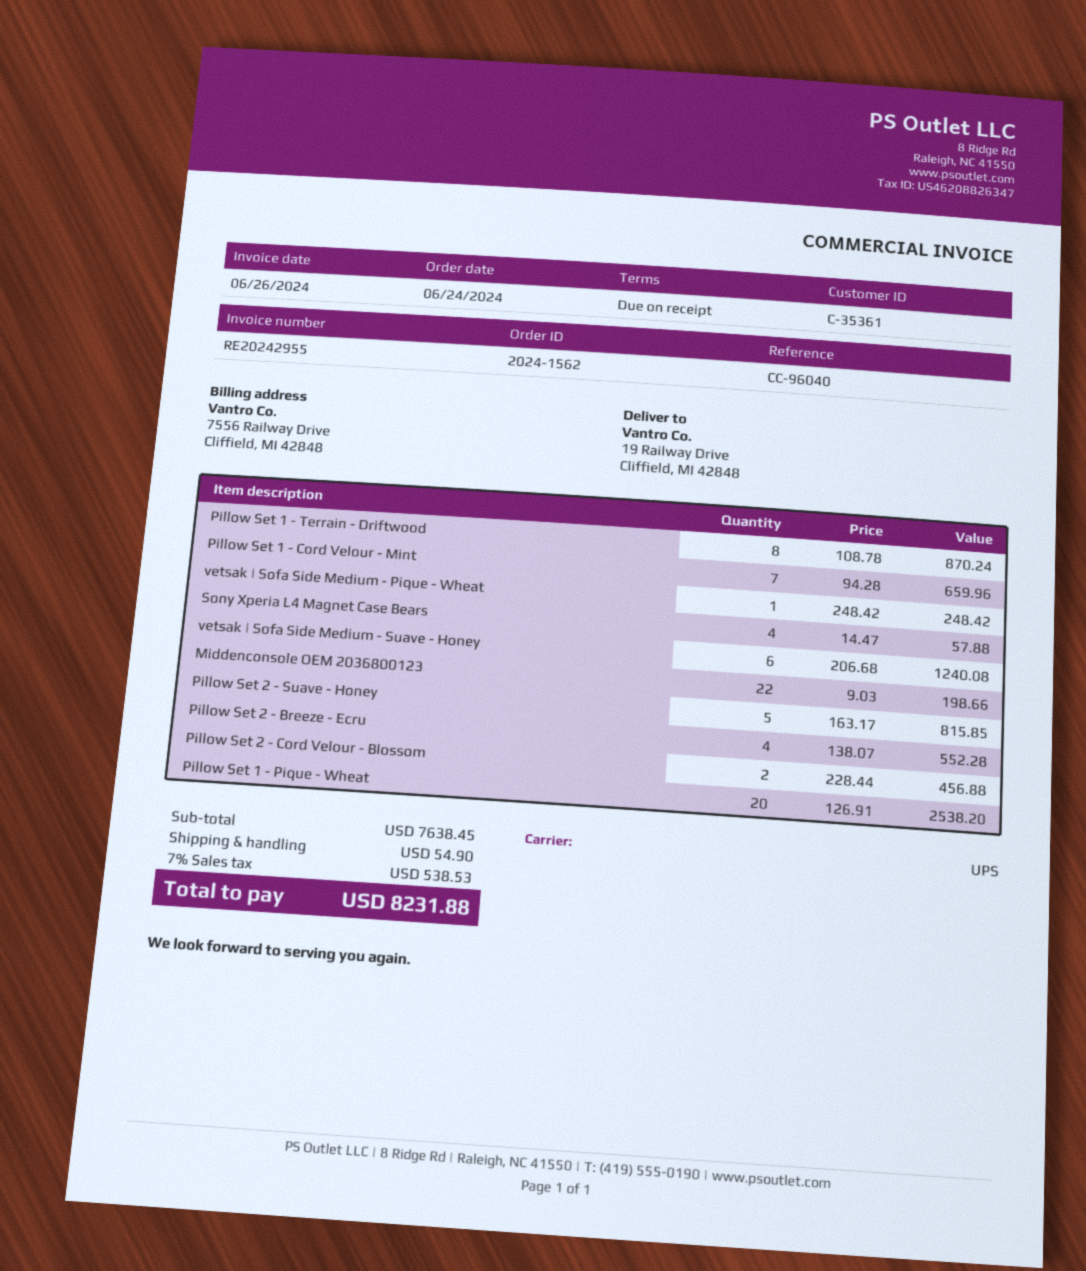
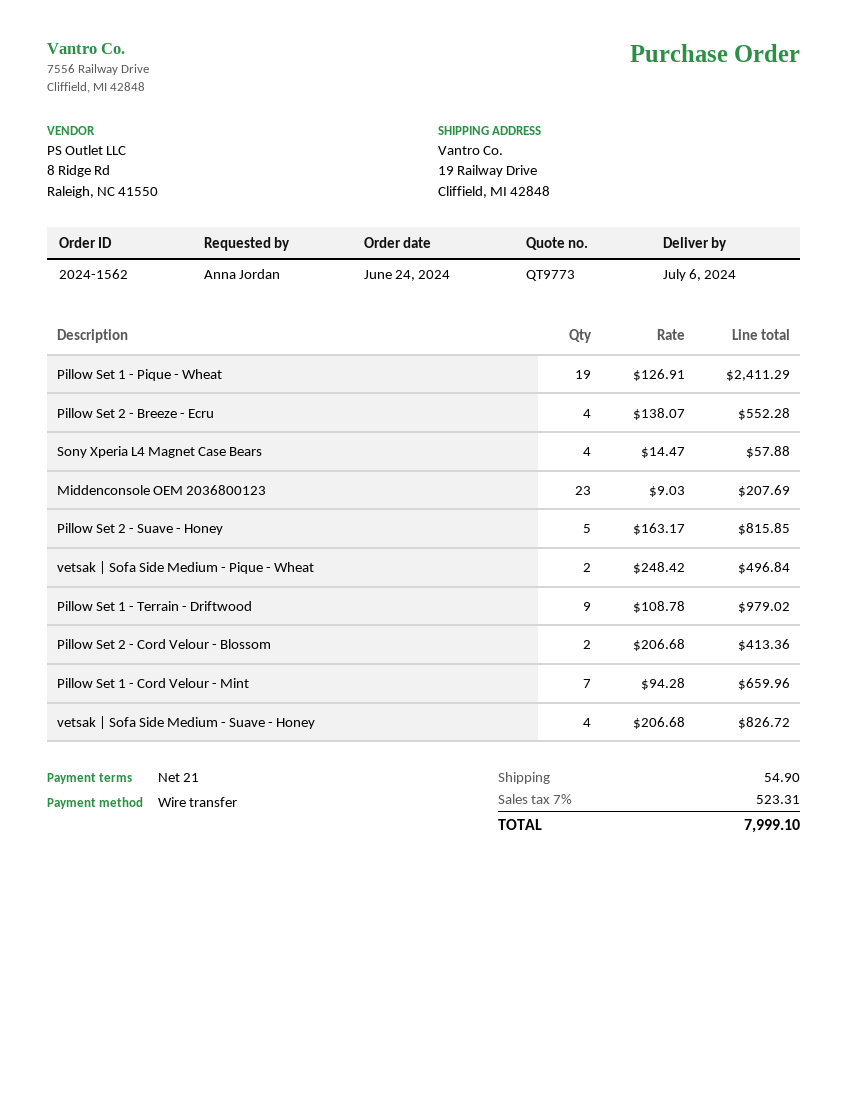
payment terms: on receipt -> 21 days
Pillow Set 1 - Terrain - Driftwood: 8 x 108.78 = 870.24 -> 9 x 108.78 = 979.02
vetsak | Sofa Side Medium - Pique - Wheat: 1 x 248.42 = 248.42 -> 2 x 248.42 = 496.84
vetsak | Sofa Side Medium - Suave - Honey: 6 x 206.68 = 1240.08 -> 4 x 206.68 = 826.72
Middenconsole OEM 2036800123: 22 x 9.03 = 198.66 -> 23 x 9.03 = 207.69
Pillow Set 2 - Cord Velour - Blossom: 2 x 228.44 = 456.88 -> 2 x 206.68 = 413.36
Pillow Set 1 - Pique - Wheat: 20 x 126.91 = 2538.20 -> 19 x 126.91 = 2411.29
tax: 7% = 538.53 -> 7% = 523.31
total: 8231.88 -> 7999.10

